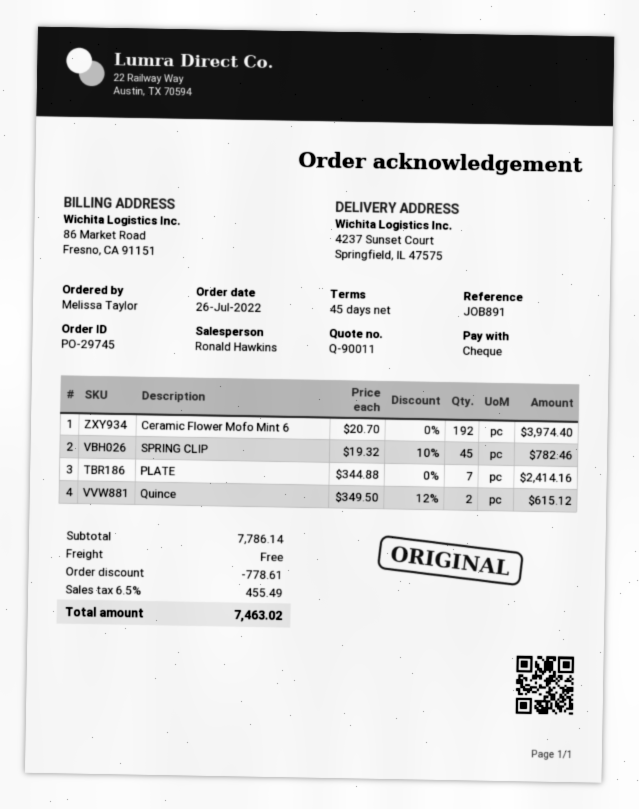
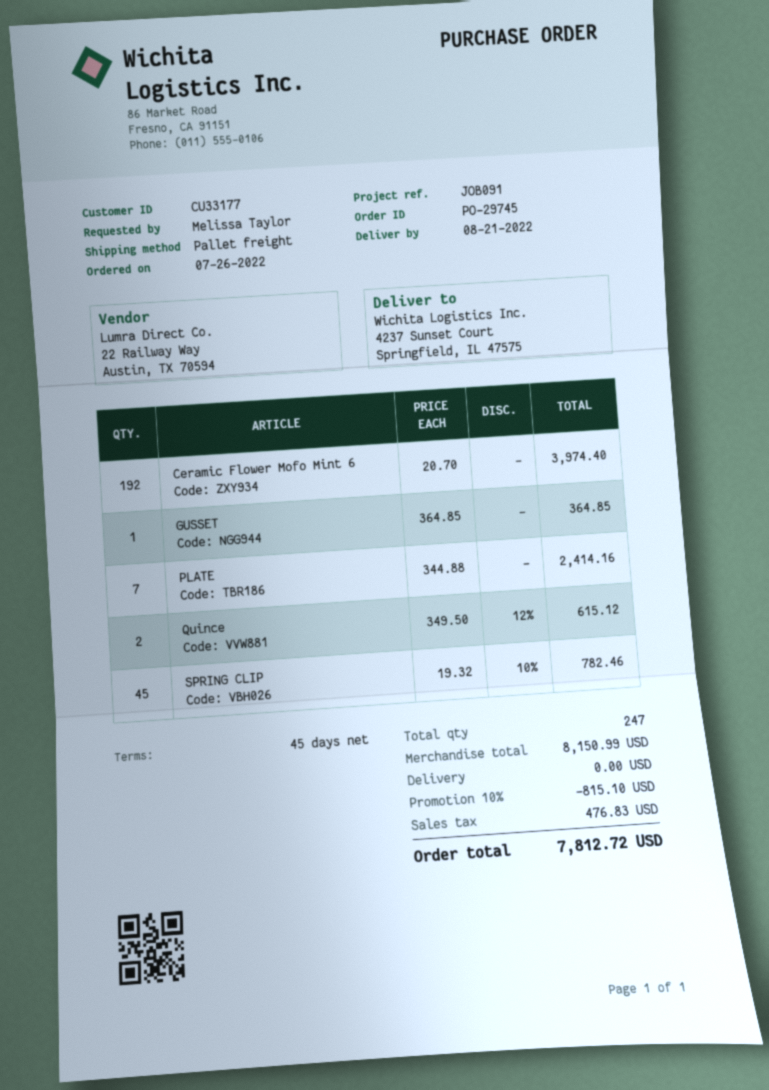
reference: JOB891 -> JOB091
GUSSET: none -> 1 x 364.85 = 364.85
subtotal: 7786.14 -> 8150.99
discount: 778.61 -> 815.10
tax: 455.49 -> 476.83
total: 7463.02 -> 7812.72

